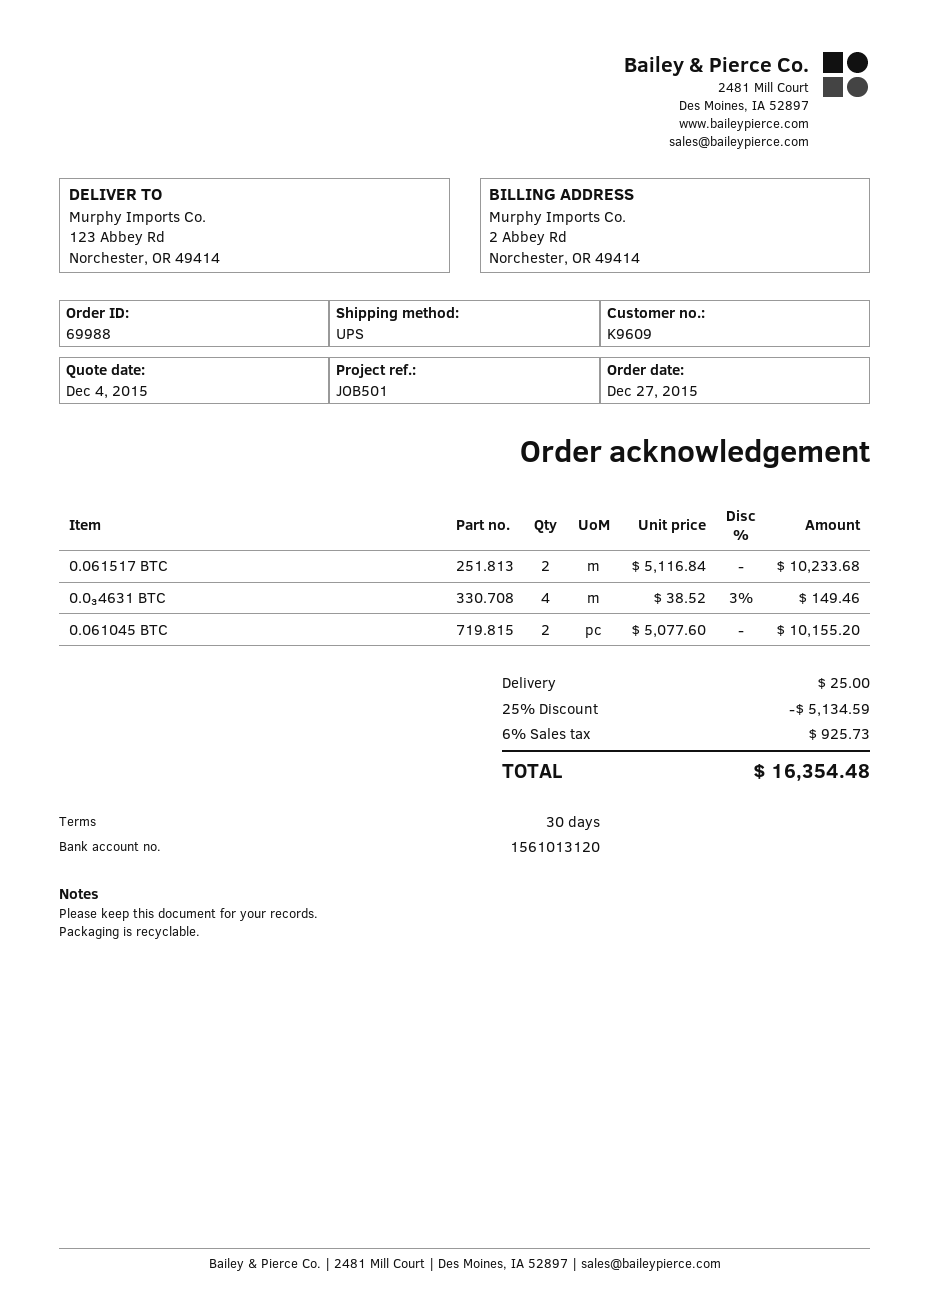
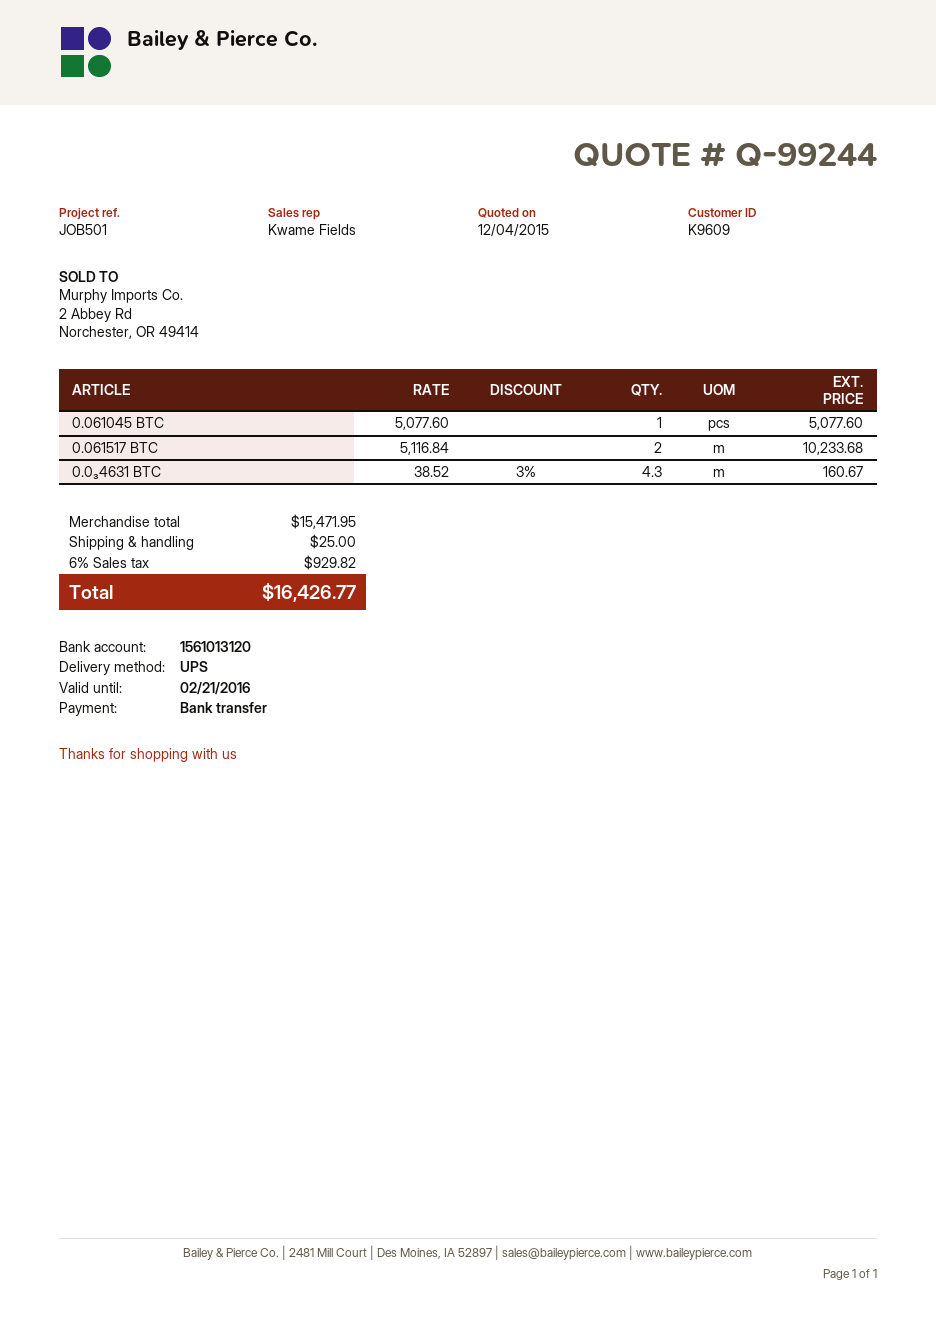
0.0₃4631 BTC: 4 x 38.52 - 3% = 149.46 -> 4.3 x 38.52 - 3% = 160.67
0.061045 BTC: 2 x 5077.60 = 10155.20 -> 1 x 5077.60 = 5077.60
discount: 25% = 5134.59 -> none
tax: 6% = 925.73 -> 6% = 929.82
total: 16354.48 -> 16426.77

